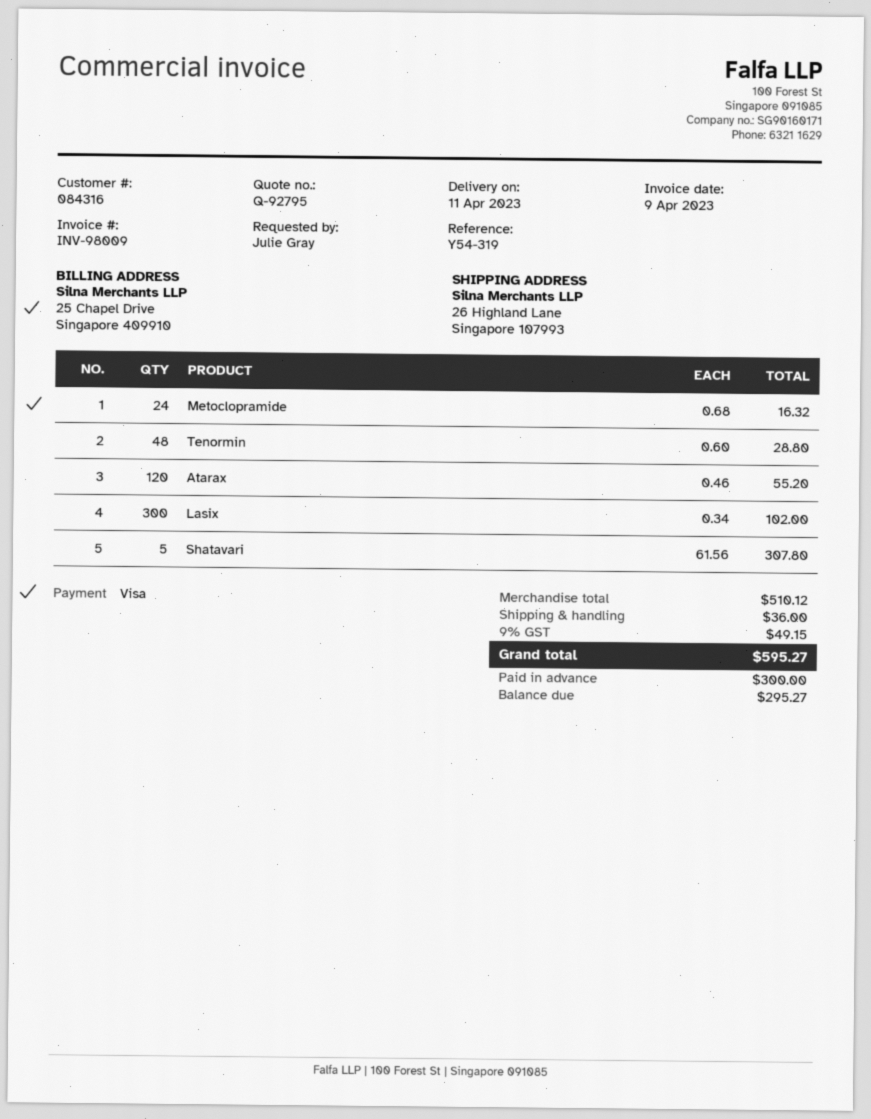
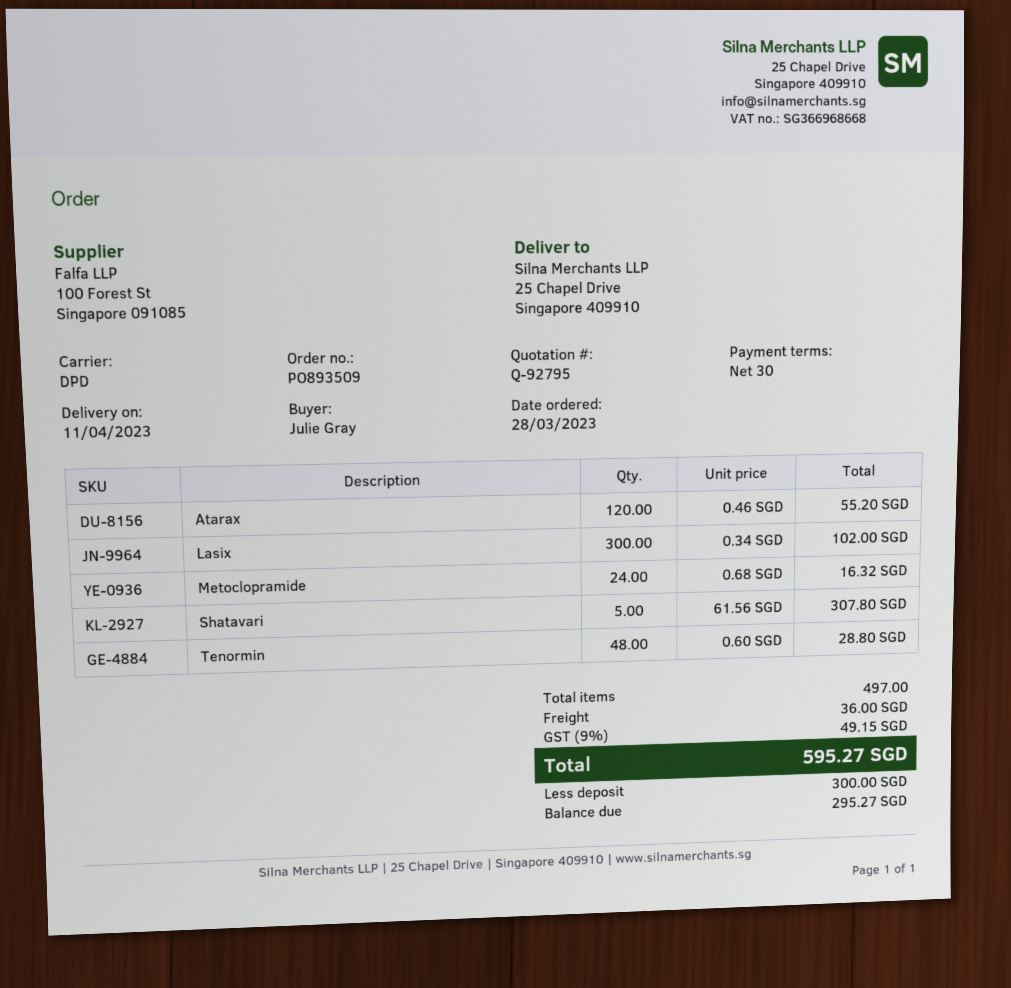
ship to: 26 Highland Lane, Singapore 107993 -> 25 Chapel Drive, Singapore 409910

